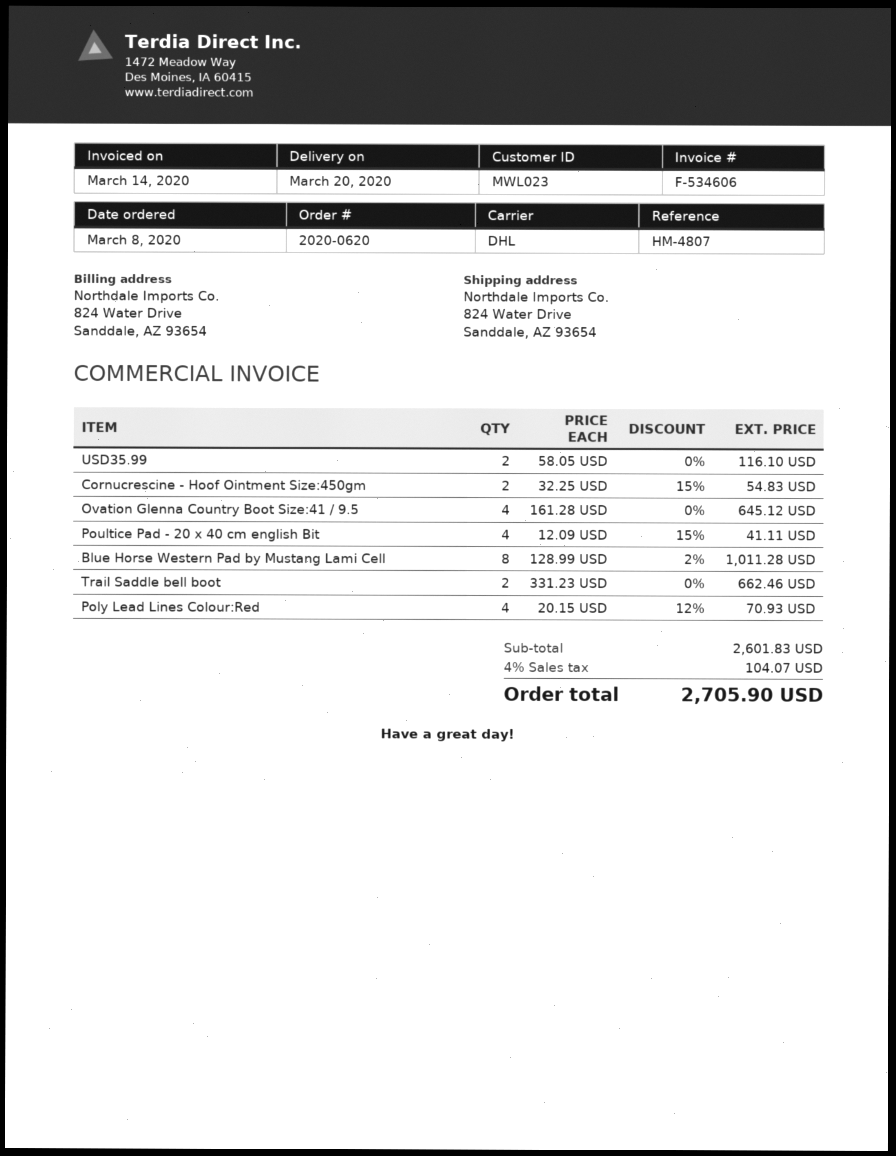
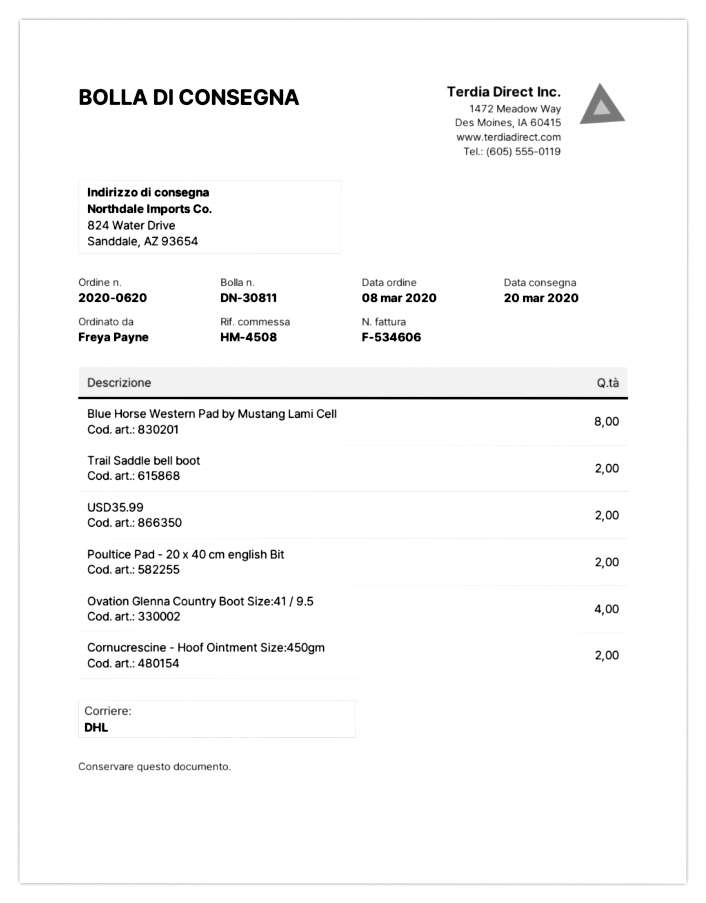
reference: HM-4807 -> HM-4508
Poultice Pad - 20 x 40 cm english Bit: 4 -> 2
Poly Lead Lines Colour:Red: 4 -> none

